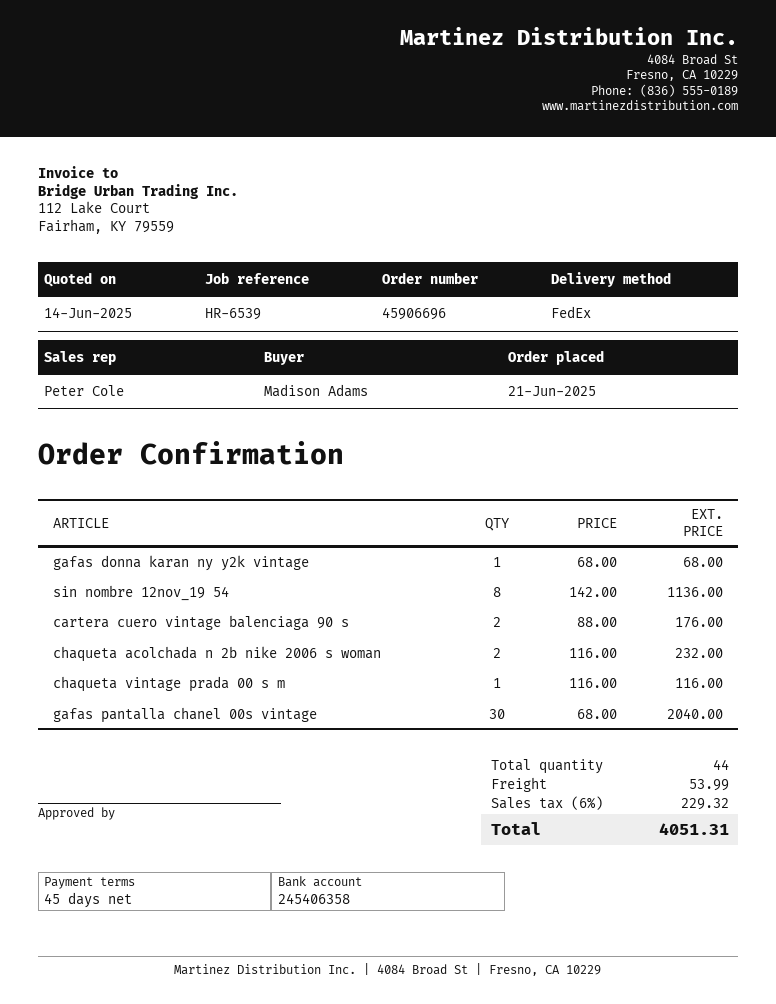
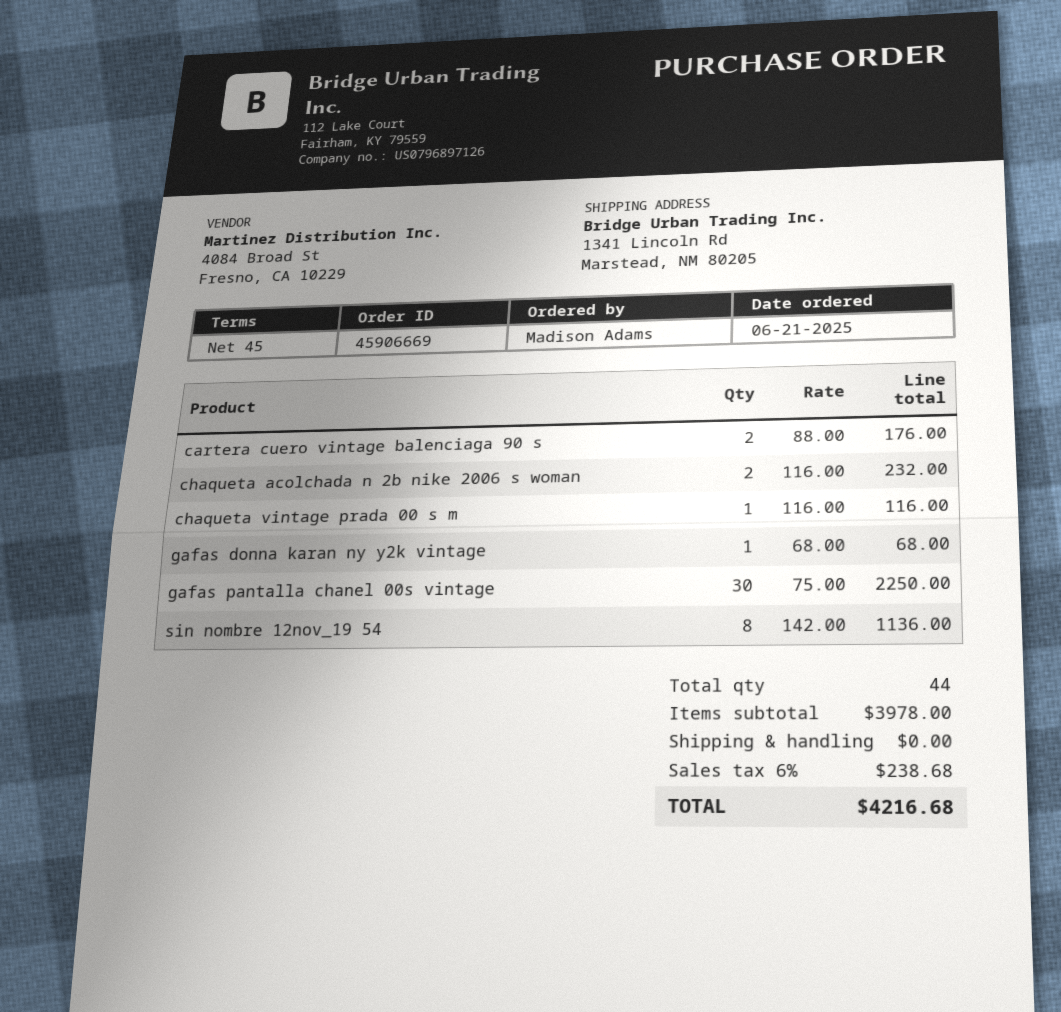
order number: 45906696 -> 45906669
gafas pantalla chanel 00s vintage: 30 x 68.00 = 2040.00 -> 30 x 75.00 = 2250.00
shipping: 53.99 -> 0.00
tax: 6% = 229.32 -> 6% = 238.68
total: 4051.31 -> 4216.68

